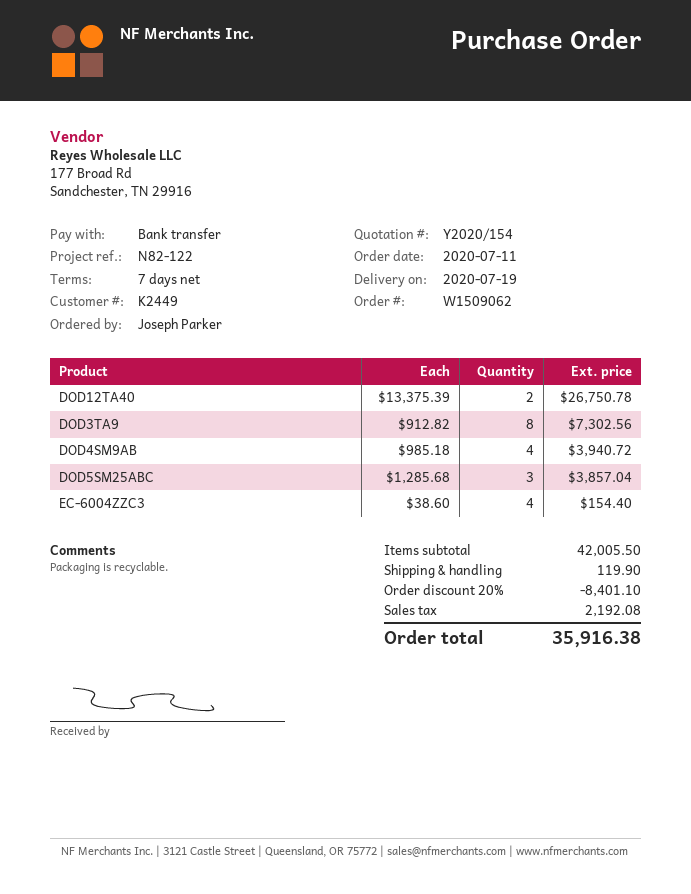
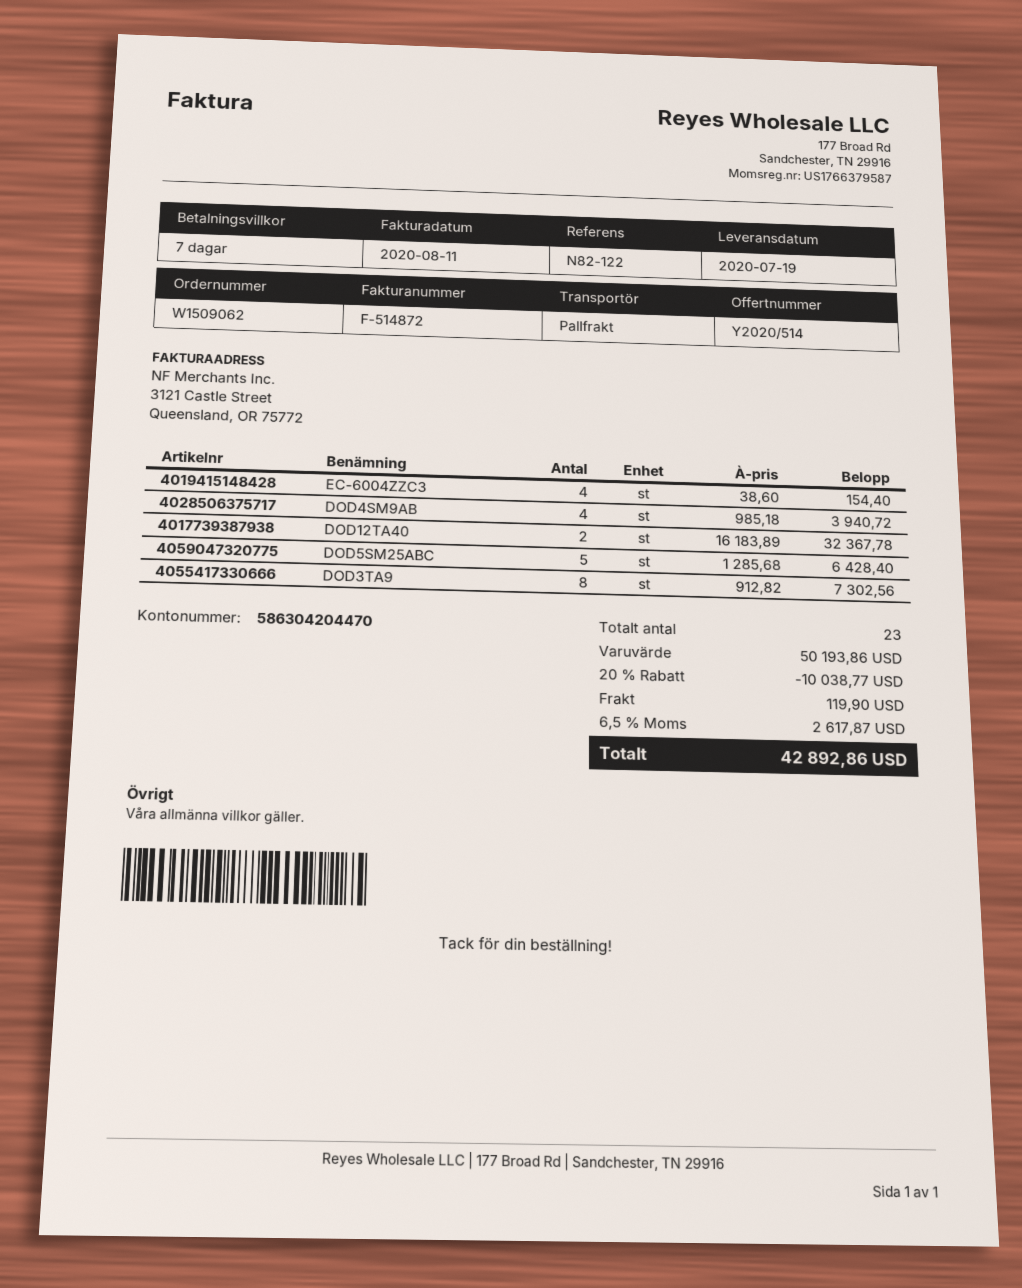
quote number: Y2020/154 -> Y2020/514
DOD12TA40: 2 x 13375.39 = 26750.78 -> 2 x 16183.89 = 32367.78
DOD5SM25ABC: 3 x 1285.68 = 3857.04 -> 5 x 1285.68 = 6428.40
subtotal: 42005.50 -> 50193.86
discount: 20% = 8401.10 -> 20% = 10038.77
tax: 2192.08 -> 2617.87
total: 35916.38 -> 42892.86

